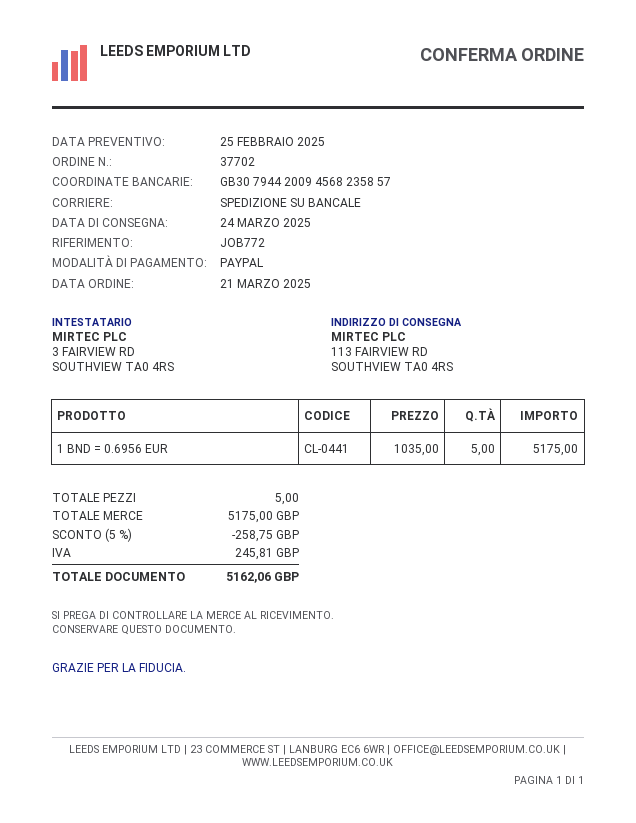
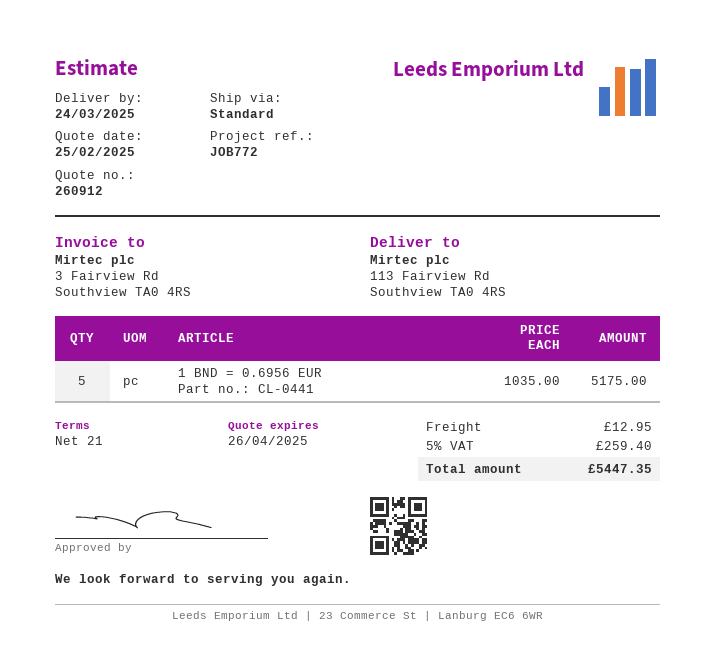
shipping method: pallet freight -> standard
discount: 5% = 258.75 -> none
shipping: none -> 12.95
tax: 245.81 -> 259.40
total: 5162.06 -> 5447.35

